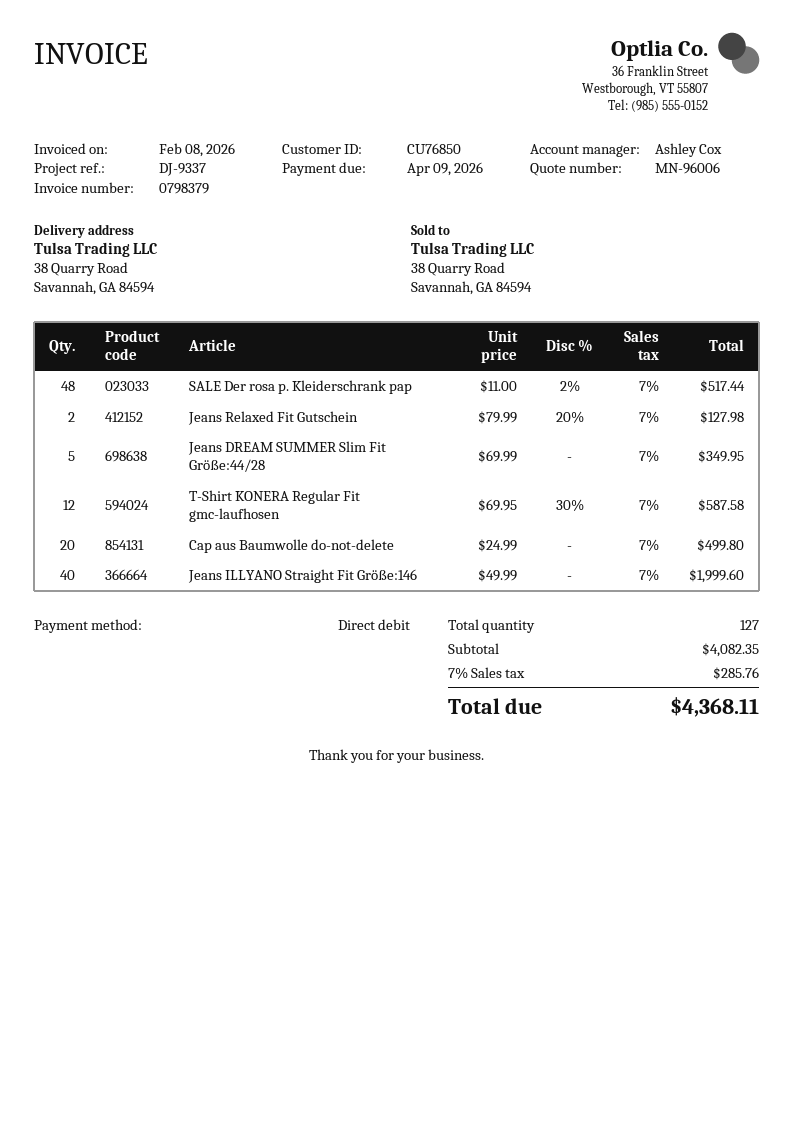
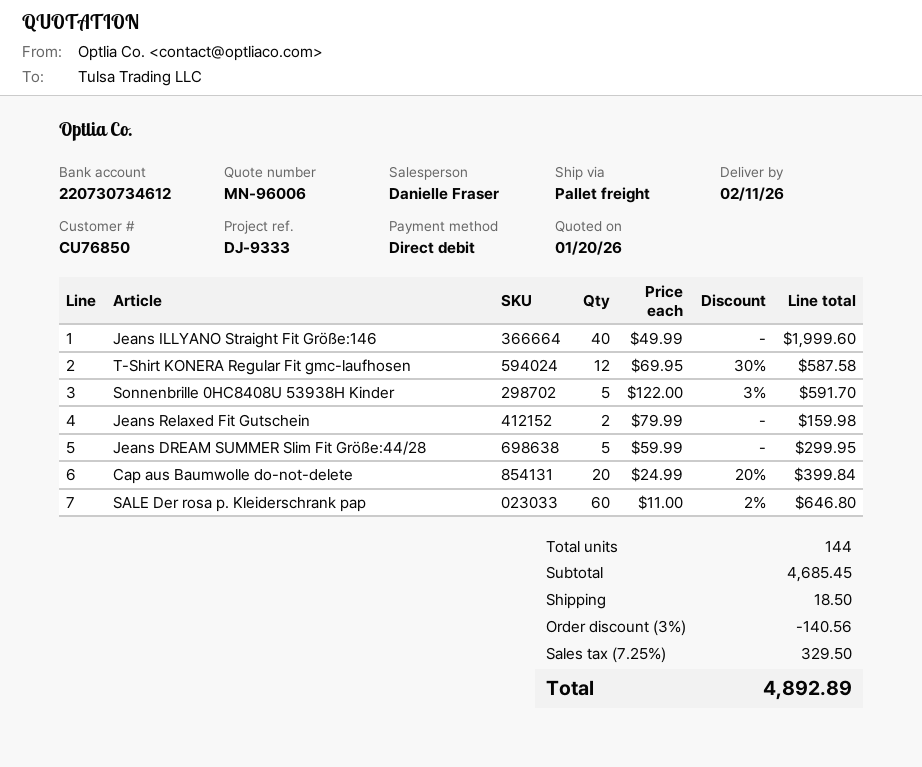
reference: DJ-9337 -> DJ-9333
sales rep: Ashley Cox -> Danielle Fraser
SALE Der rosa p. Kleiderschrank pap: 48 x 11.00 - 2% = 517.44 -> 60 x 11.00 - 2% = 646.80
Jeans Relaxed Fit Gutschein: 2 x 79.99 - 20% = 127.98 -> 2 x 79.99 = 159.98
Jeans DREAM SUMMER Slim Fit Größe:44/28: 5 x 69.99 = 349.95 -> 5 x 59.99 = 299.95
Cap aus Baumwolle do-not-delete: 20 x 24.99 = 499.80 -> 20 x 24.99 - 20% = 399.84
Sonnenbrille 0HC8408U 53938H Kinder: none -> 5 x 122.00 - 3% = 591.70
total quantity: 127 -> 144
subtotal: 4082.35 -> 4685.45
discount: none -> 3% = 140.56
shipping: none -> 18.50
tax: 7% = 285.76 -> 7.25% = 329.50
total: 4368.11 -> 4892.89

